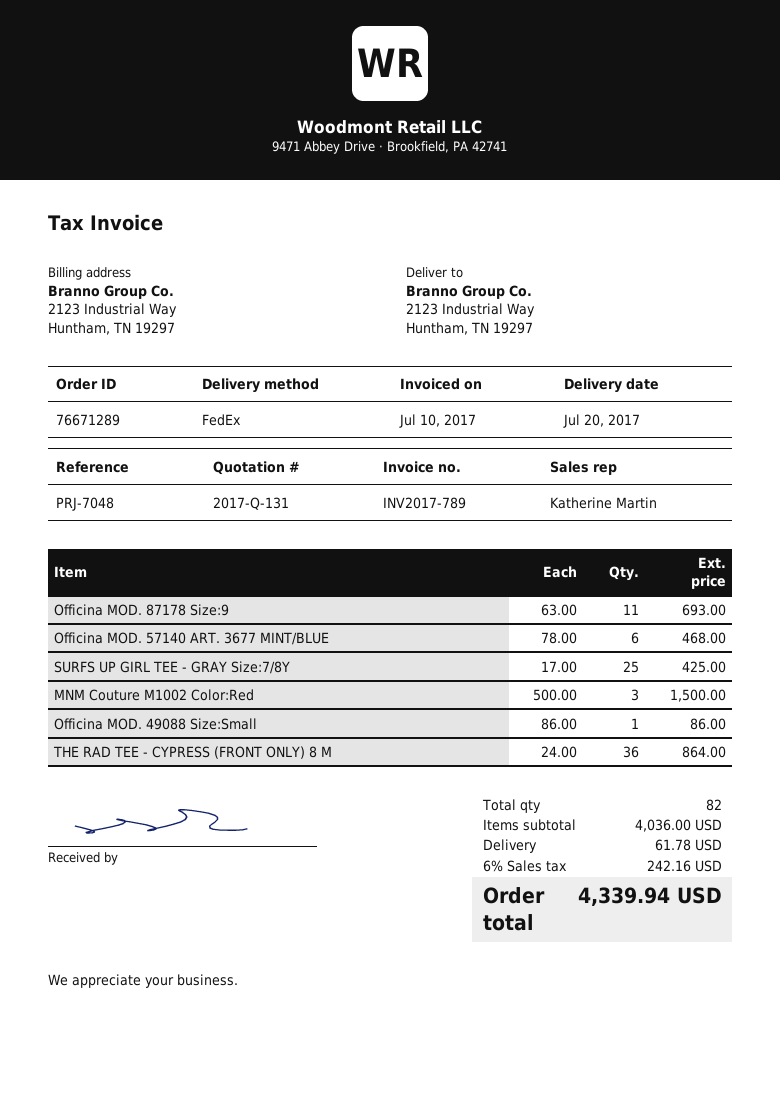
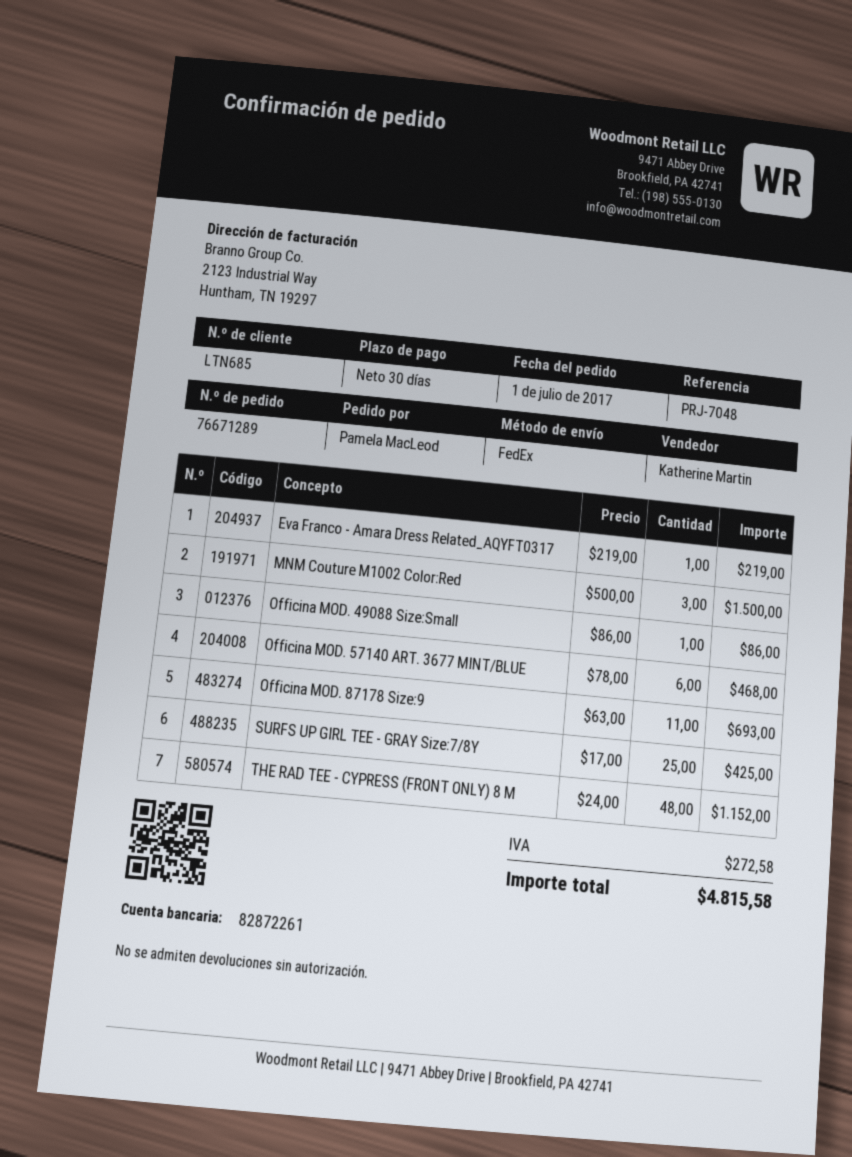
THE RAD TEE - CYPRESS (FRONT ONLY) 8 M: 36 x 24.00 = 864.00 -> 48 x 24.00 = 1152.00
Eva Franco - Amara Dress Related_AQYFT0317: none -> 1 x 219.00 = 219.00
shipping: 61.78 -> none
tax: 242.16 -> 272.58
total: 4339.94 -> 4815.58

